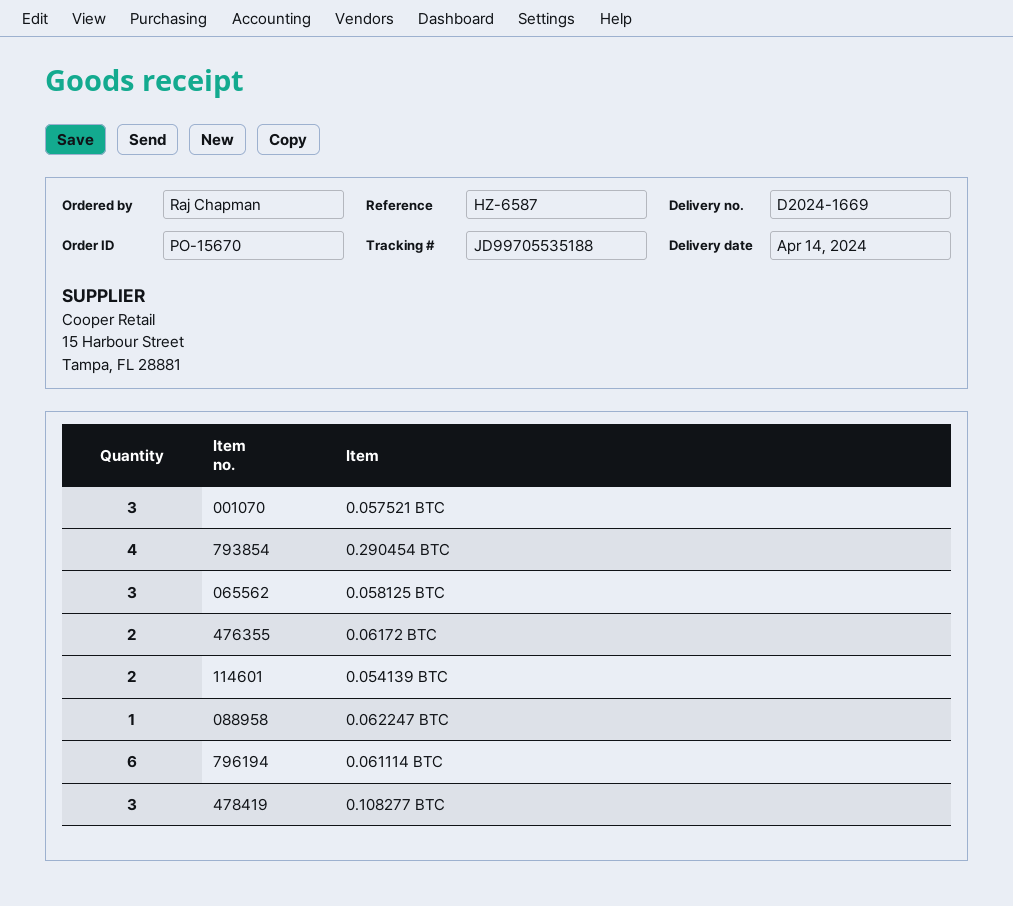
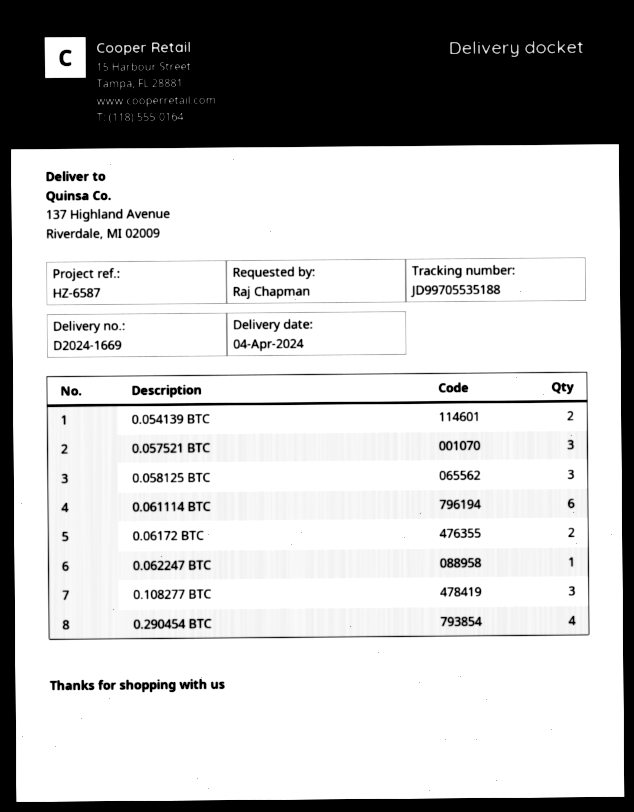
delivery date: 2024-04-14 -> 2024-04-04

